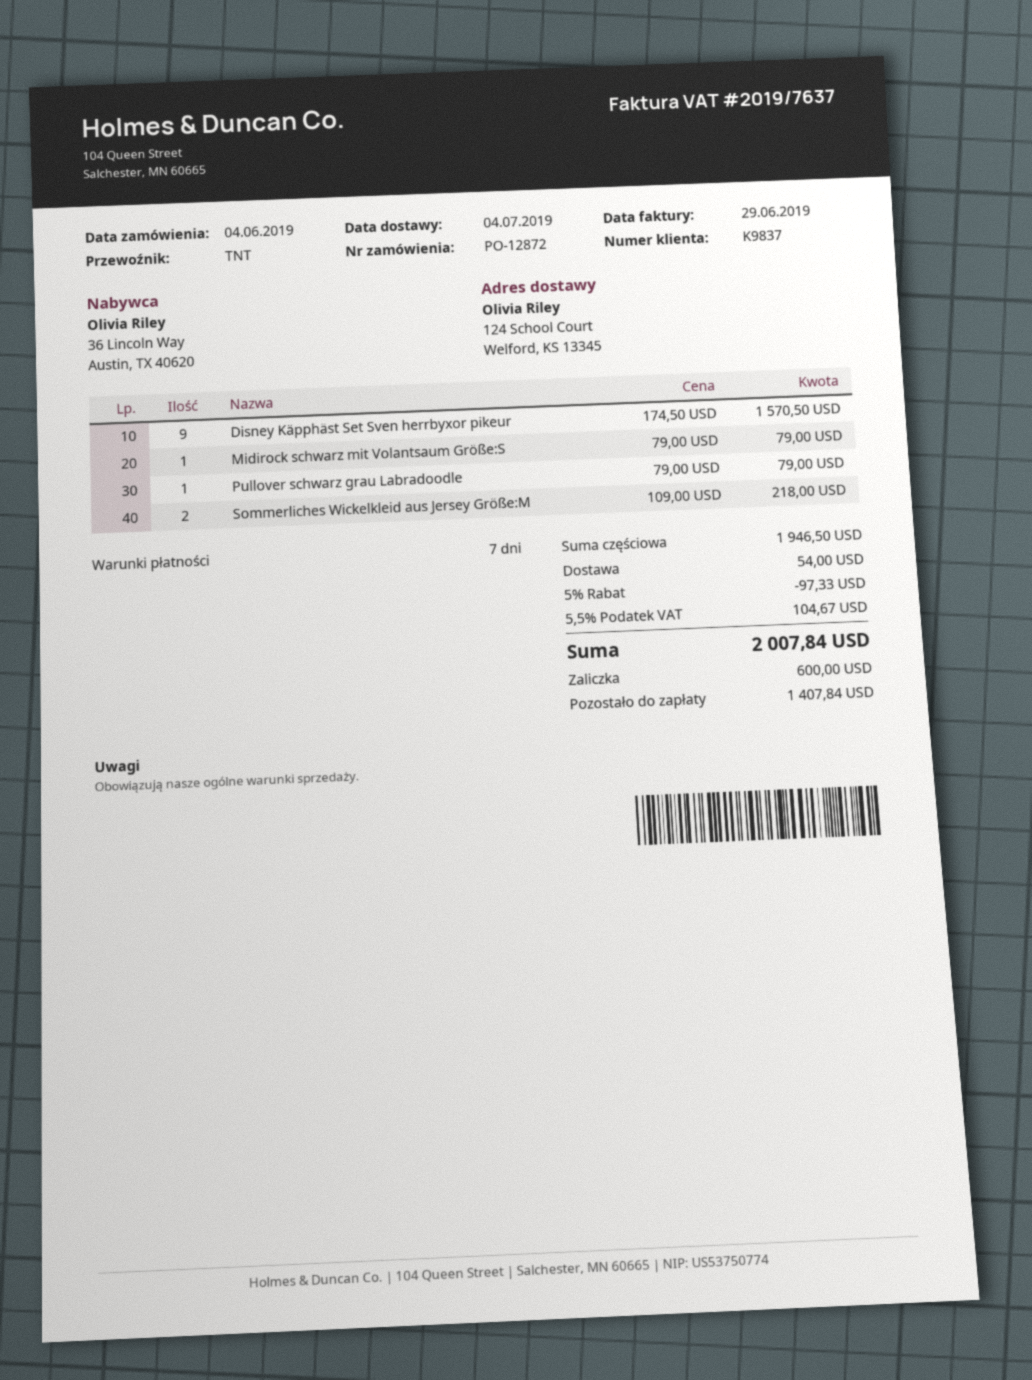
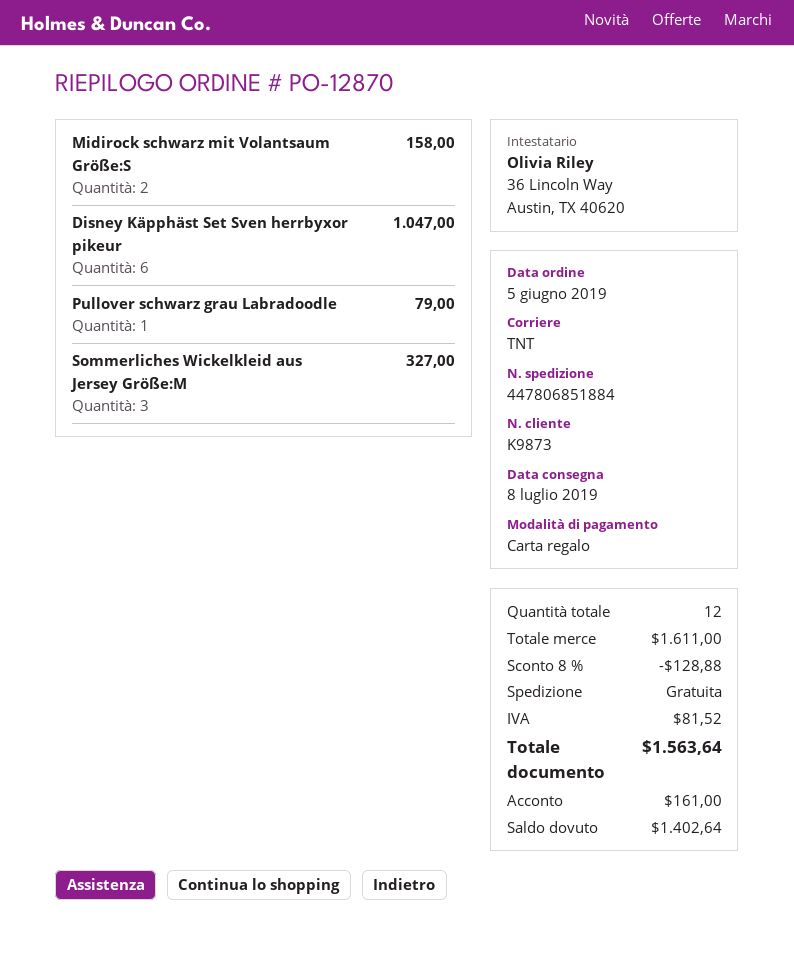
order number: PO-12872 -> PO-12870
order date: 2019-06-04 -> 2019-06-05
delivery date: 2019-07-04 -> 2019-07-08
customer number: K9837 -> K9873
Disney Käpphäst Set Sven herrbyxor pikeur: 9 for 1570.50 -> 6 for 1047.00
Midirock schwarz mit Volantsaum Größe:S: 1 for 79.00 -> 2 for 158.00
Sommerliches Wickelkleid aus Jersey Größe:M: 2 for 218.00 -> 3 for 327.00
subtotal: 1946.50 -> 1611.00
discount: 5% = 97.33 -> 8% = 128.88
shipping: 54.00 -> 0.00
tax: 104.67 -> 81.52
total: 2007.84 -> 1563.64
deposit: 600.00 -> 161.00
balance: 1407.84 -> 1402.64

